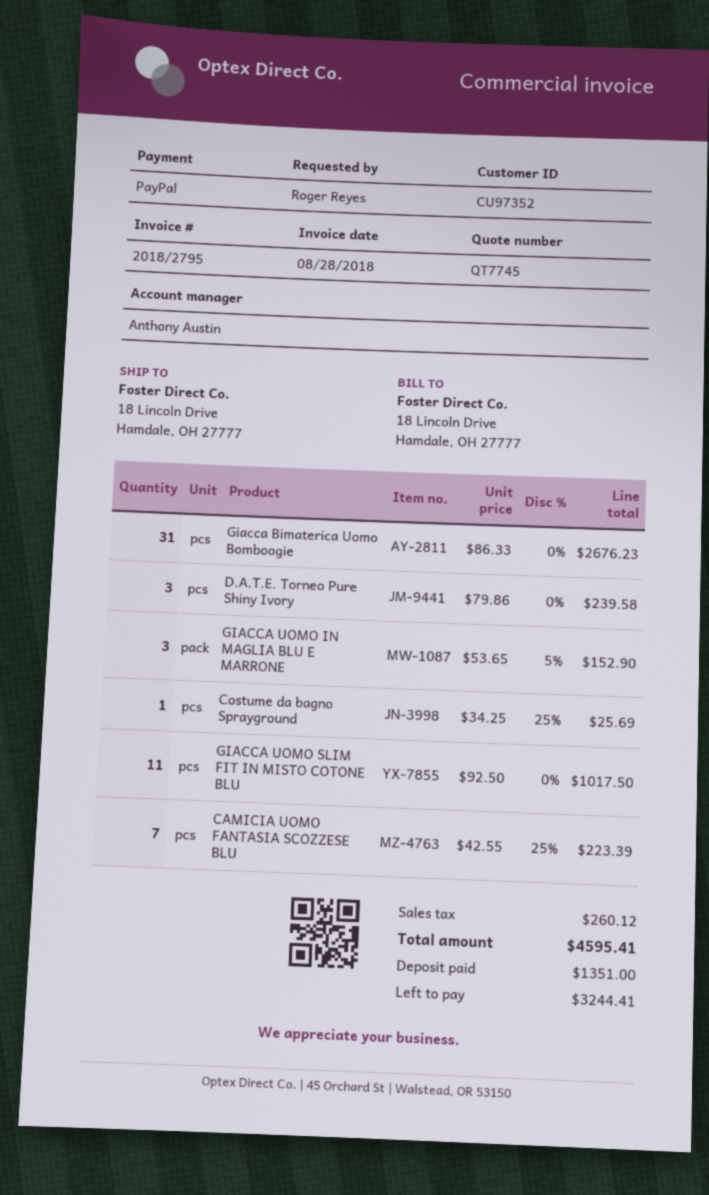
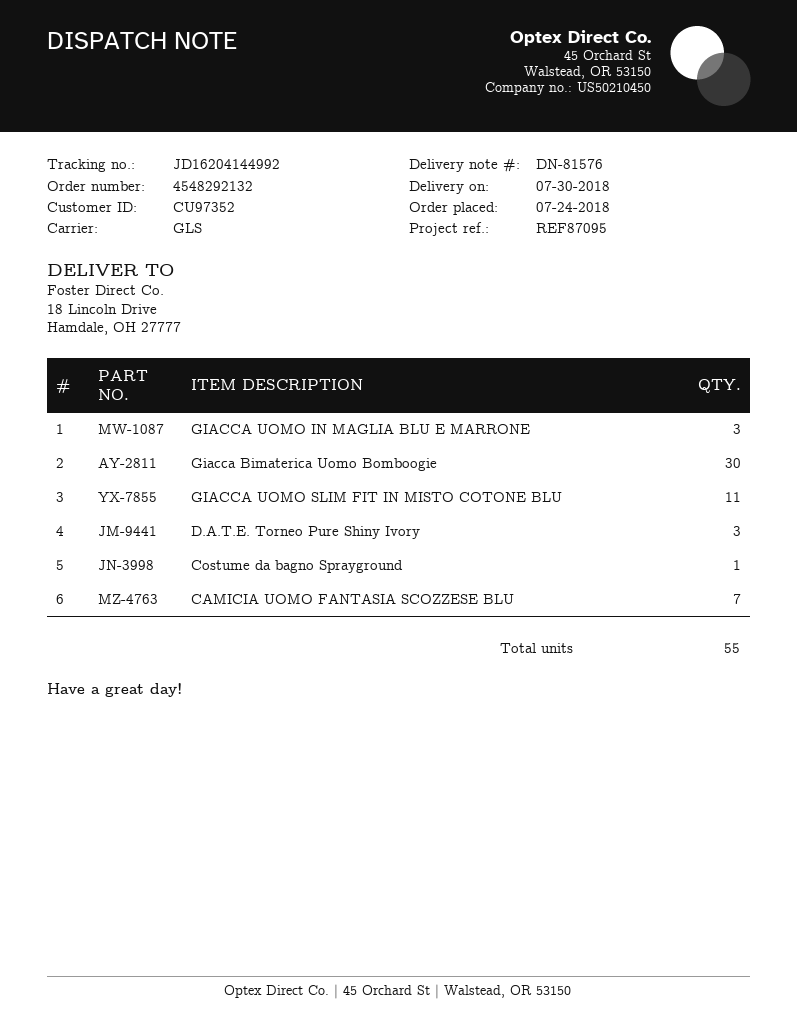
Giacca Bimaterica Uomo Bomboogie: 31 -> 30

